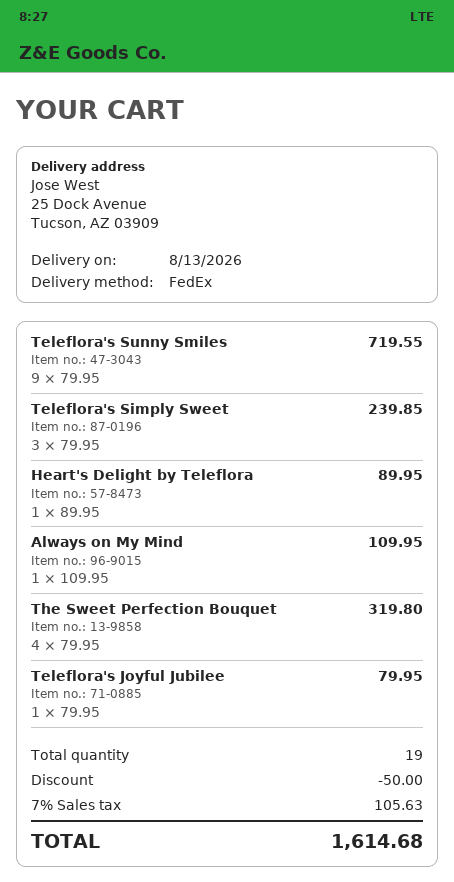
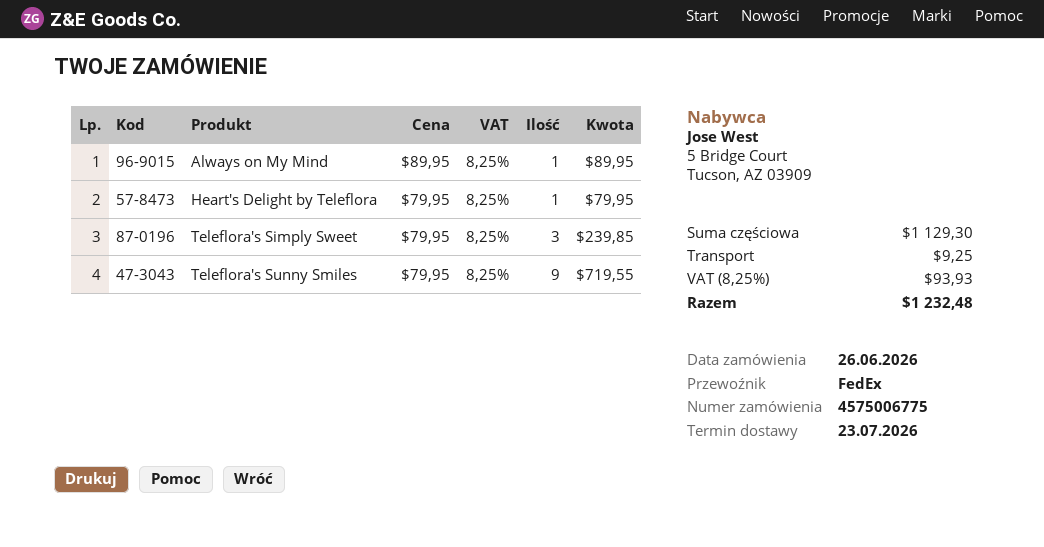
delivery date: 2026-08-13 -> 2026-07-23
Heart's Delight by Teleflora: 1 x 89.95 = 89.95 -> 1 x 79.95 = 79.95
Always on My Mind: 1 x 109.95 = 109.95 -> 1 x 89.95 = 89.95
The Sweet Perfection Bouquet: 4 x 79.95 = 319.80 -> none
Teleflora's Joyful Jubilee: 1 x 79.95 = 79.95 -> none
discount: 50.00 -> none
shipping: none -> 9.25
tax: 7% = 105.63 -> 8.25% = 93.93
total: 1614.68 -> 1232.48

